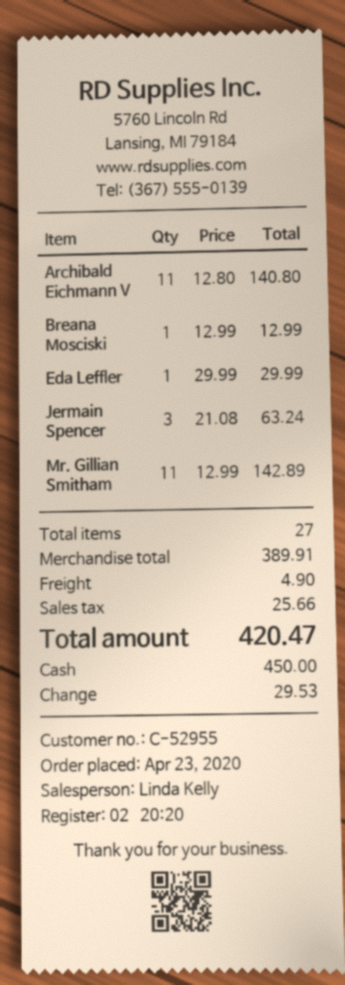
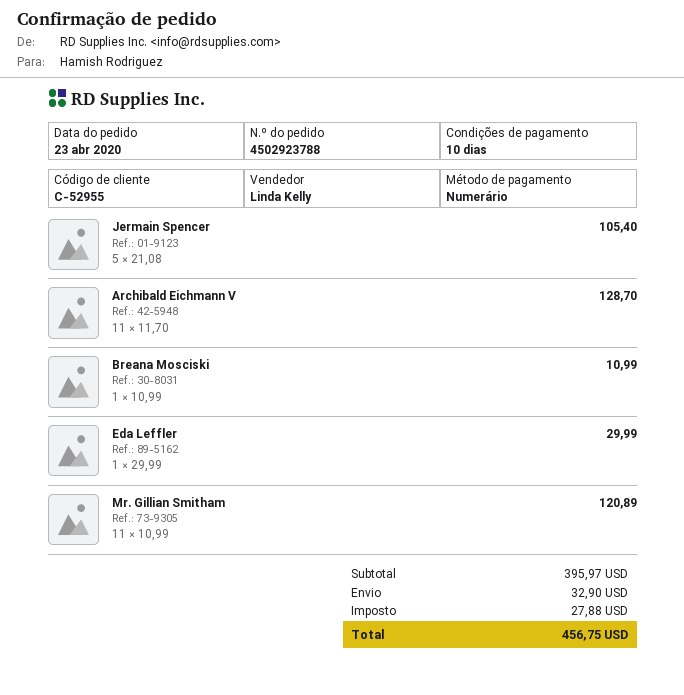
Archibald Eichmann V: 11 x 12.80 = 140.80 -> 11 x 11.70 = 128.70
Breana Mosciski: 1 x 12.99 = 12.99 -> 1 x 10.99 = 10.99
Jermain Spencer: 3 x 21.08 = 63.24 -> 5 x 21.08 = 105.40
Mr. Gillian Smitham: 11 x 12.99 = 142.89 -> 11 x 10.99 = 120.89
subtotal: 389.91 -> 395.97
shipping: 4.90 -> 32.90
tax: 25.66 -> 27.88
total: 420.47 -> 456.75

